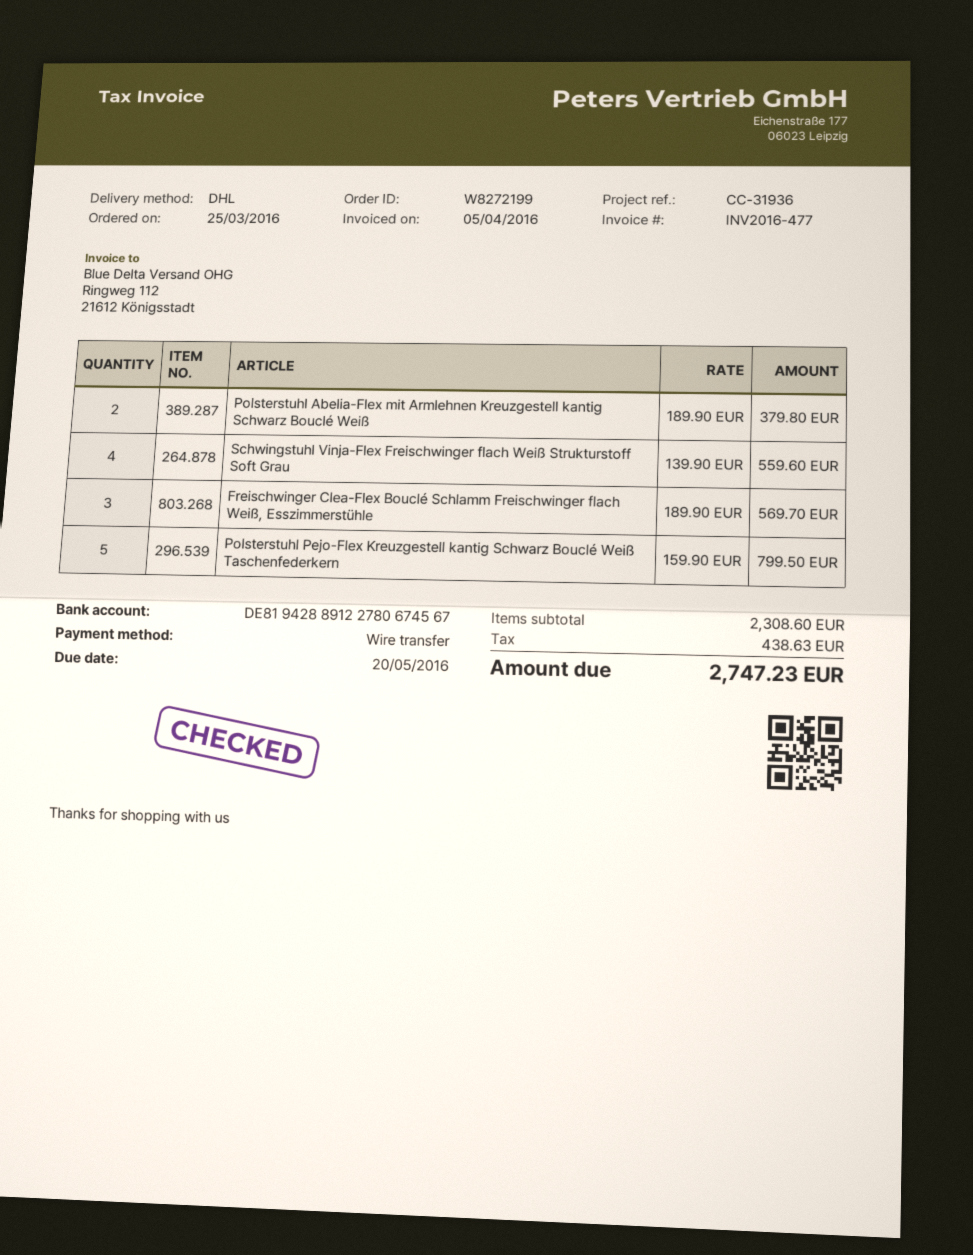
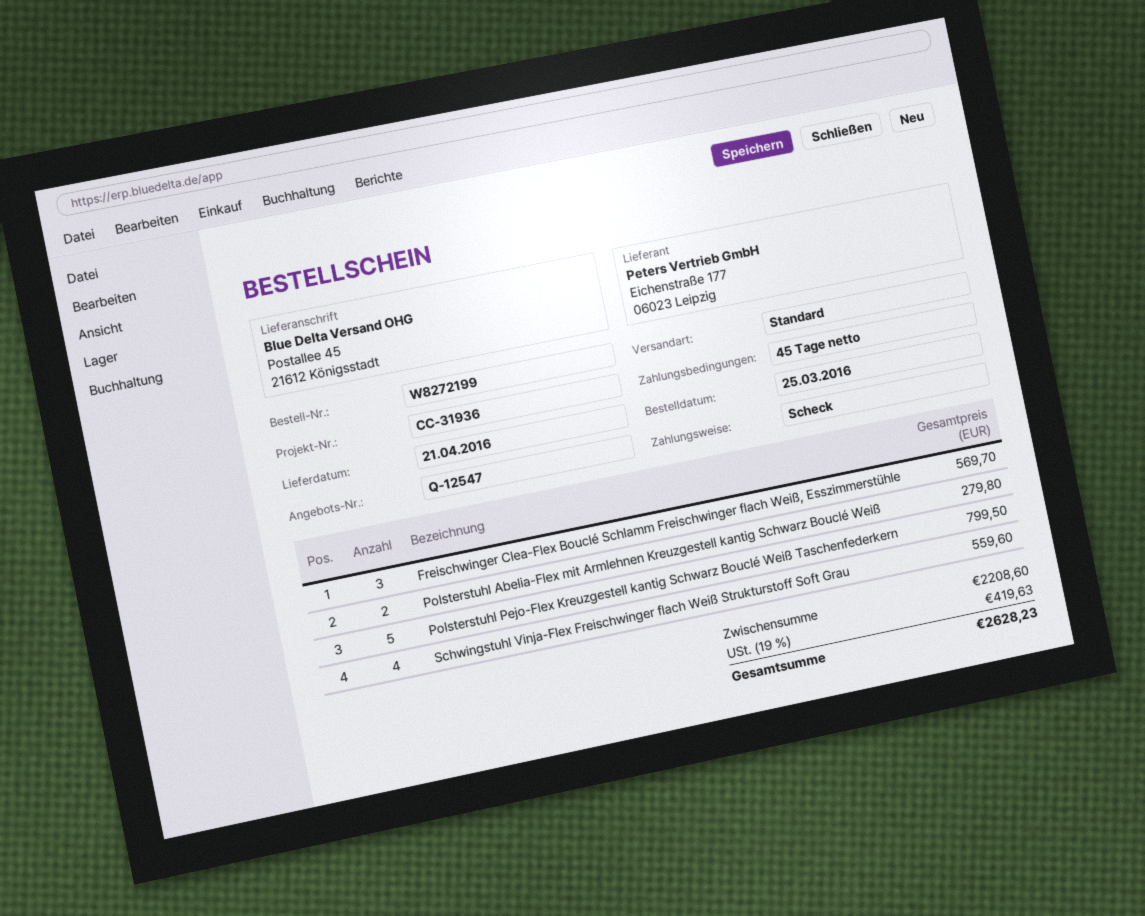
payment method: bank transfer -> cheque
shipping method: DHL -> standard
Polsterstuhl Abelia-Flex mit Armlehnen Kreuzgestell kantig Schwarz Bouclé Weiß: 2 for 379.80 -> 2 for 279.80
subtotal: 2308.60 -> 2208.60
tax: 438.63 -> 419.63
total: 2747.23 -> 2628.23

